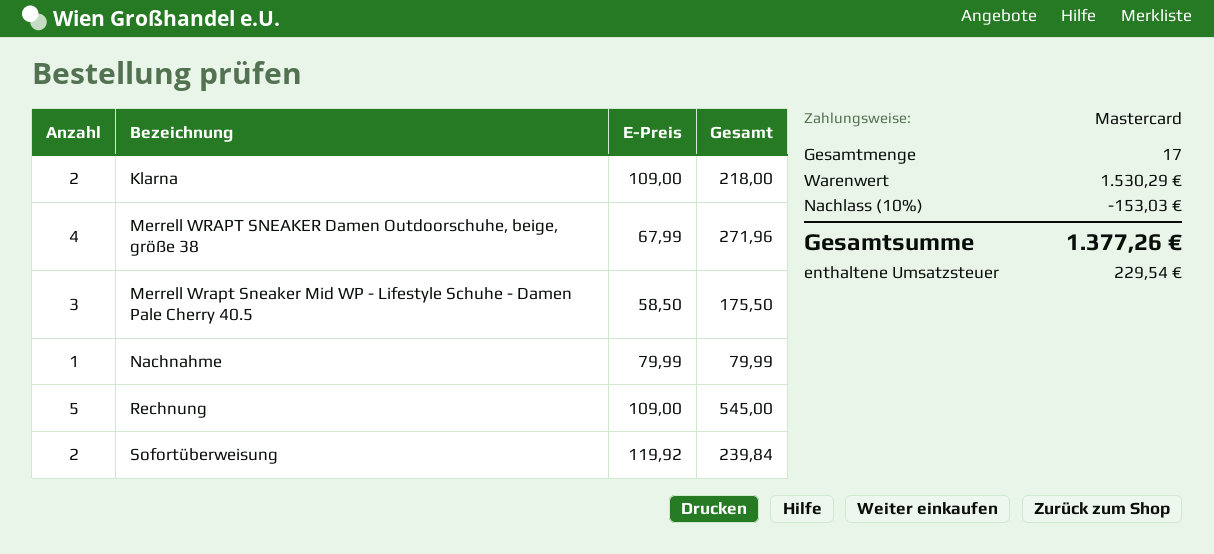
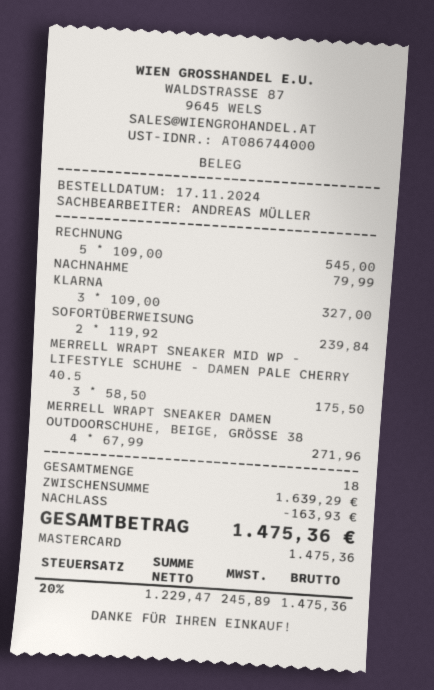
Klarna: 2 x 109.00 = 218.00 -> 3 x 109.00 = 327.00
total quantity: 17 -> 18
subtotal: 1530.29 -> 1639.29
discount: 153.03 -> 163.93
tax: 229.54 -> 245.89
total: 1377.26 -> 1475.36

